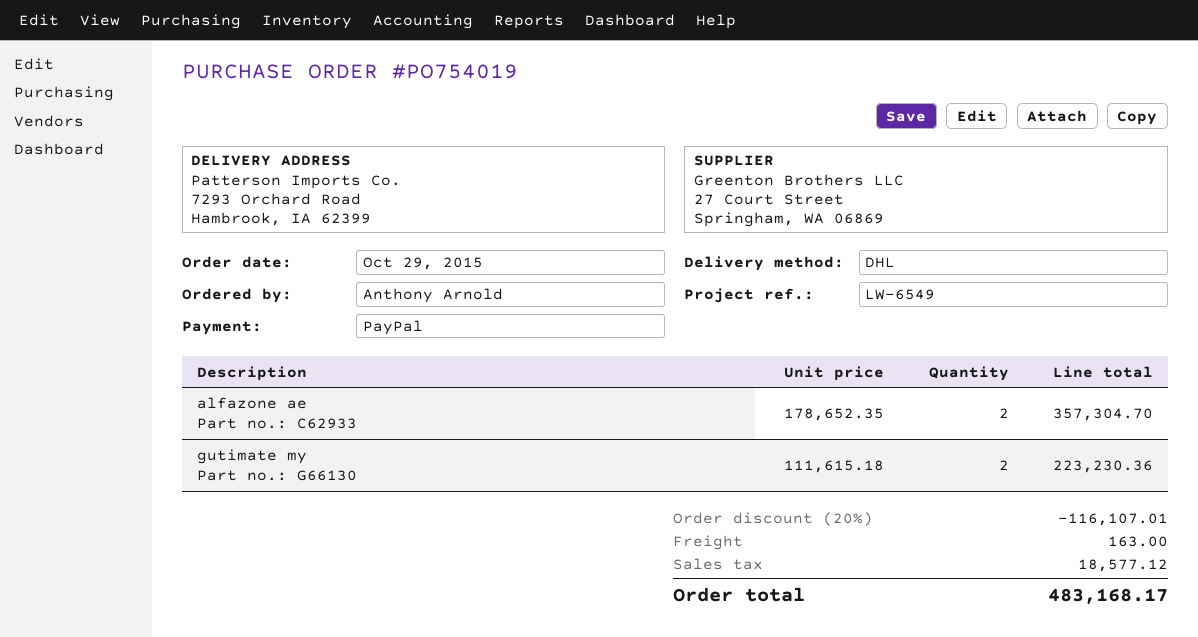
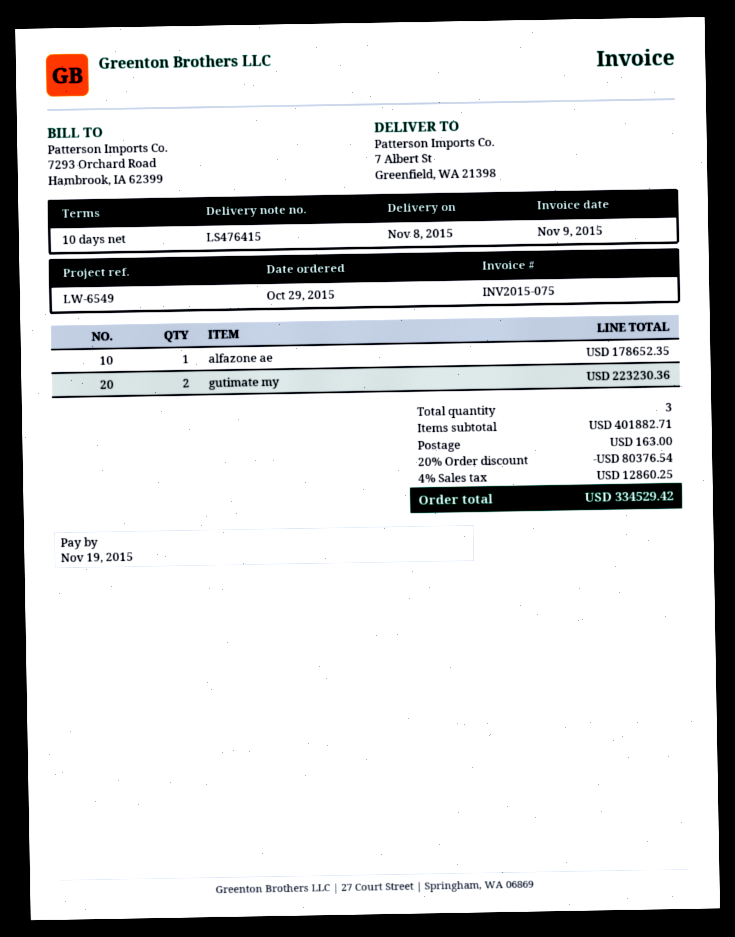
ship to: 7293 Orchard Road, Hambrook, IA 62399 -> 7 Albert St, Greenfield, WA 21398
alfazone ae: 2 for 357304.70 -> 1 for 178652.35
discount: 20% = 116107.01 -> 20% = 80376.54
tax: 18577.12 -> 12860.25
total: 483168.17 -> 334529.42

